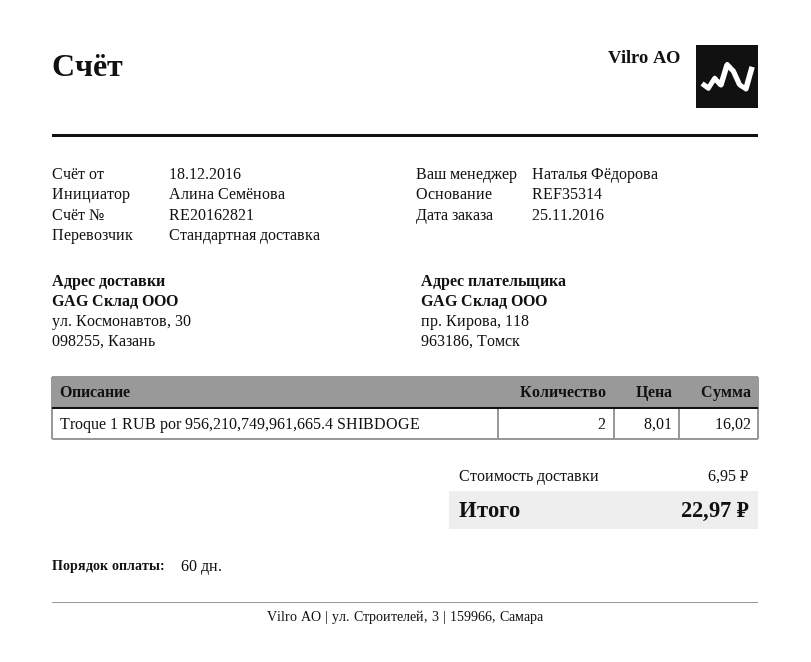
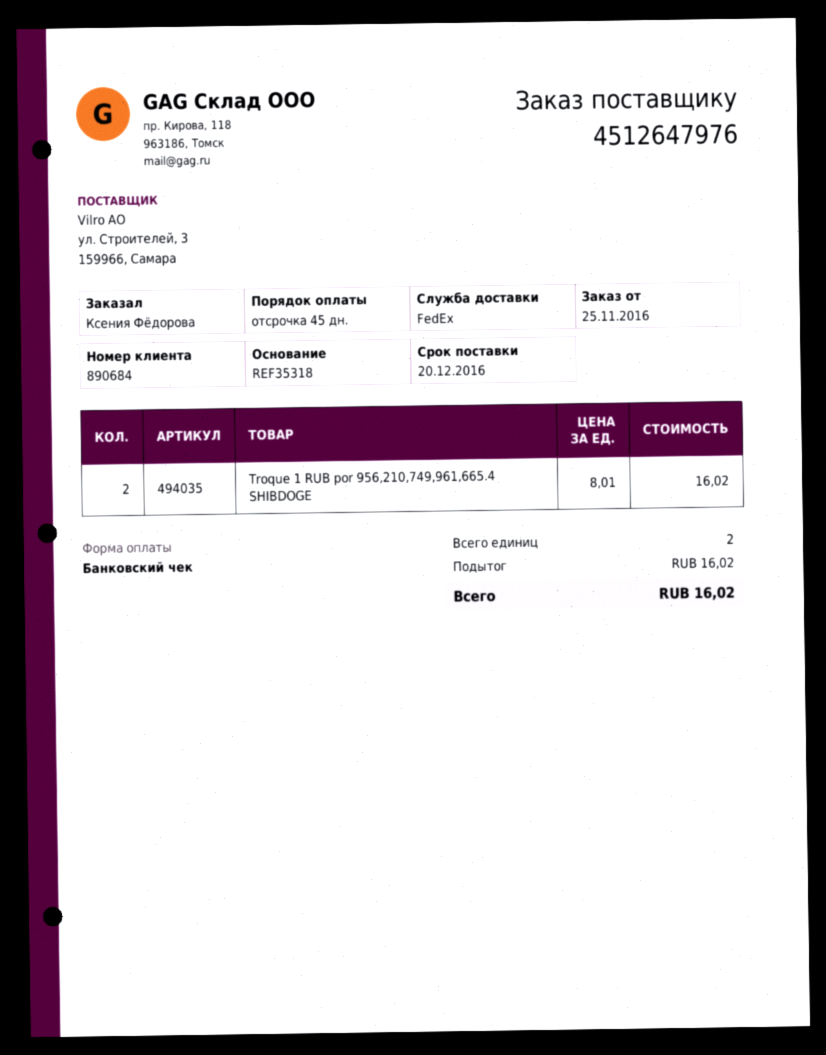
payment terms: 60 days -> 45 days
reference: REF35314 -> REF35318
ordered by: Алина Семёнова -> Ксения Фёдорова
shipping method: standard -> FedEx
shipping: 6.95 -> none
total: 22.97 -> 16.02

